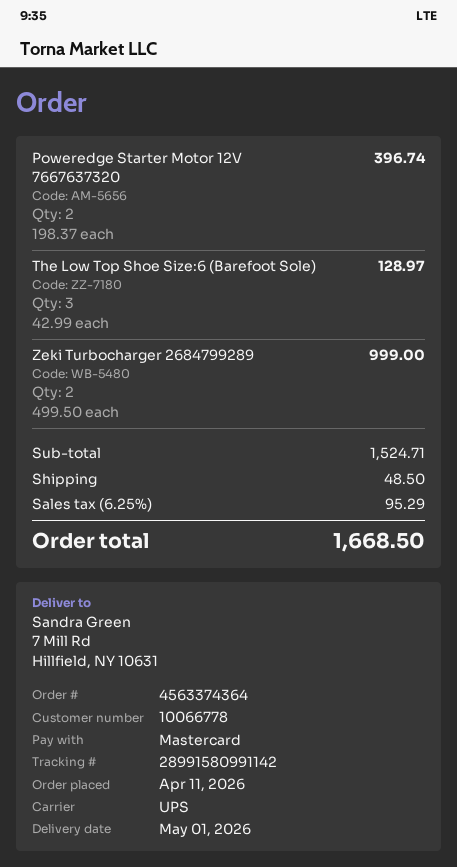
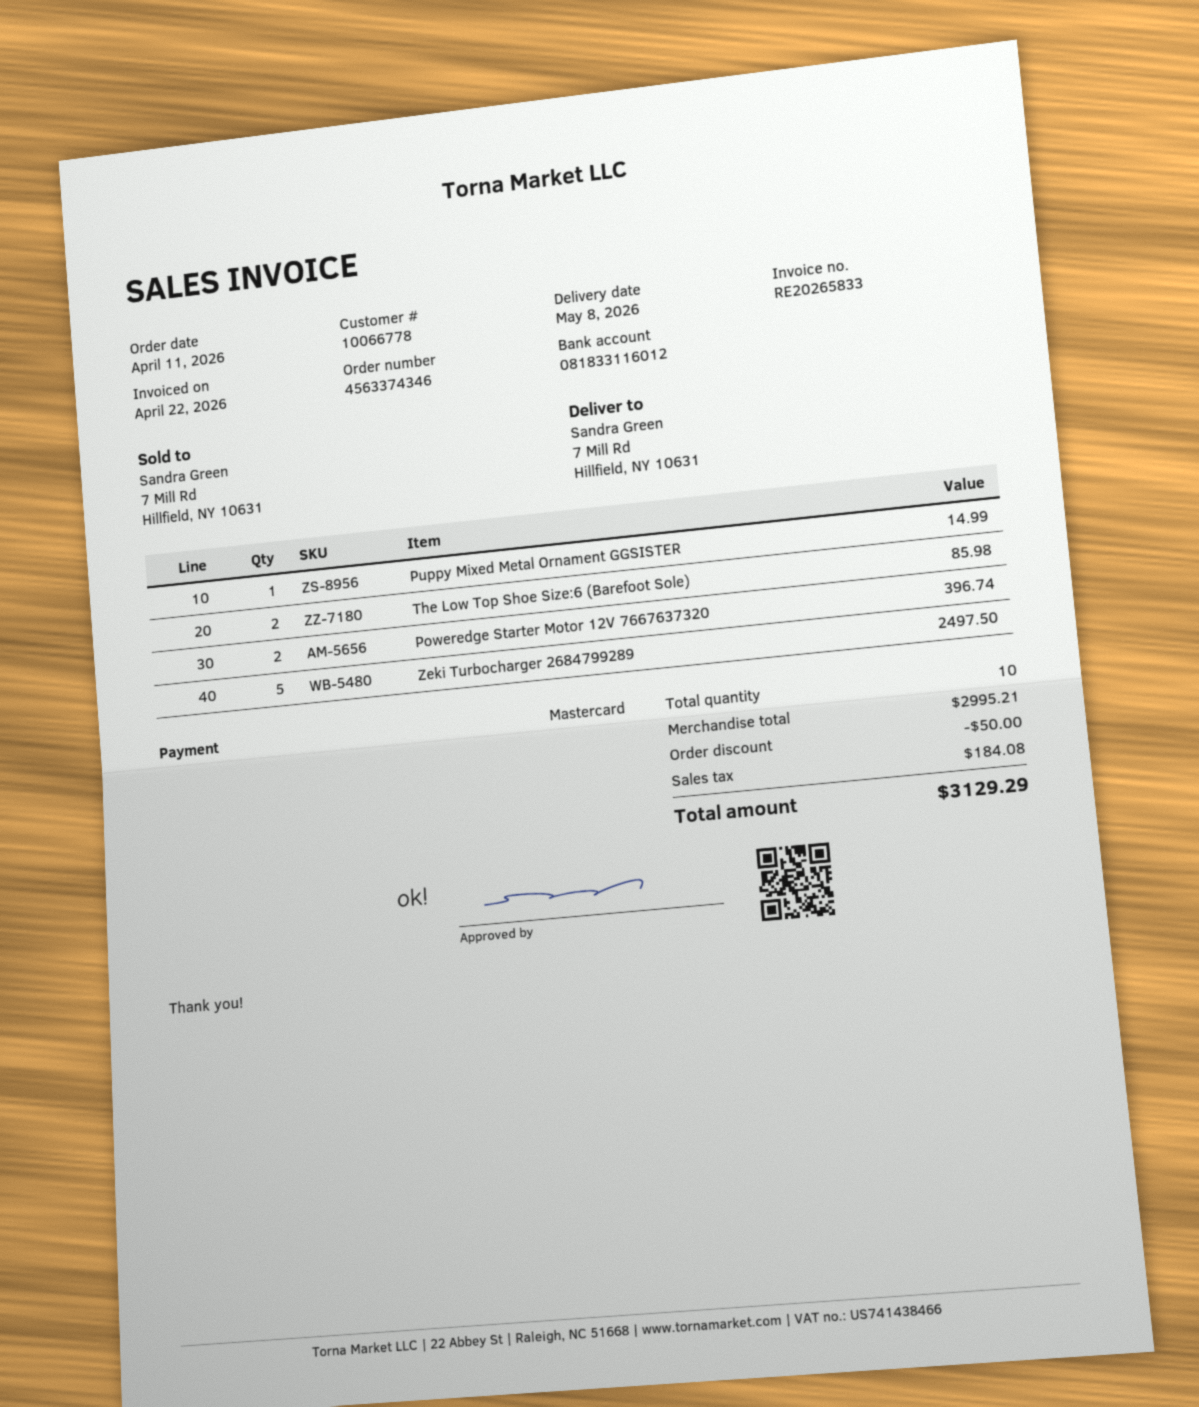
order number: 4563374364 -> 4563374346
delivery date: 2026-05-01 -> 2026-05-08
The Low Top Shoe Size:6 (Barefoot Sole): 3 for 128.97 -> 2 for 85.98
Zeki Turbocharger 2684799289: 2 for 999.00 -> 5 for 2497.50
Puppy Mixed Metal Ornament GGSISTER: none -> 1 for 14.99
subtotal: 1524.71 -> 2995.21
discount: none -> 50.00
shipping: 48.50 -> none
tax: 95.29 -> 184.08
total: 1668.50 -> 3129.29

